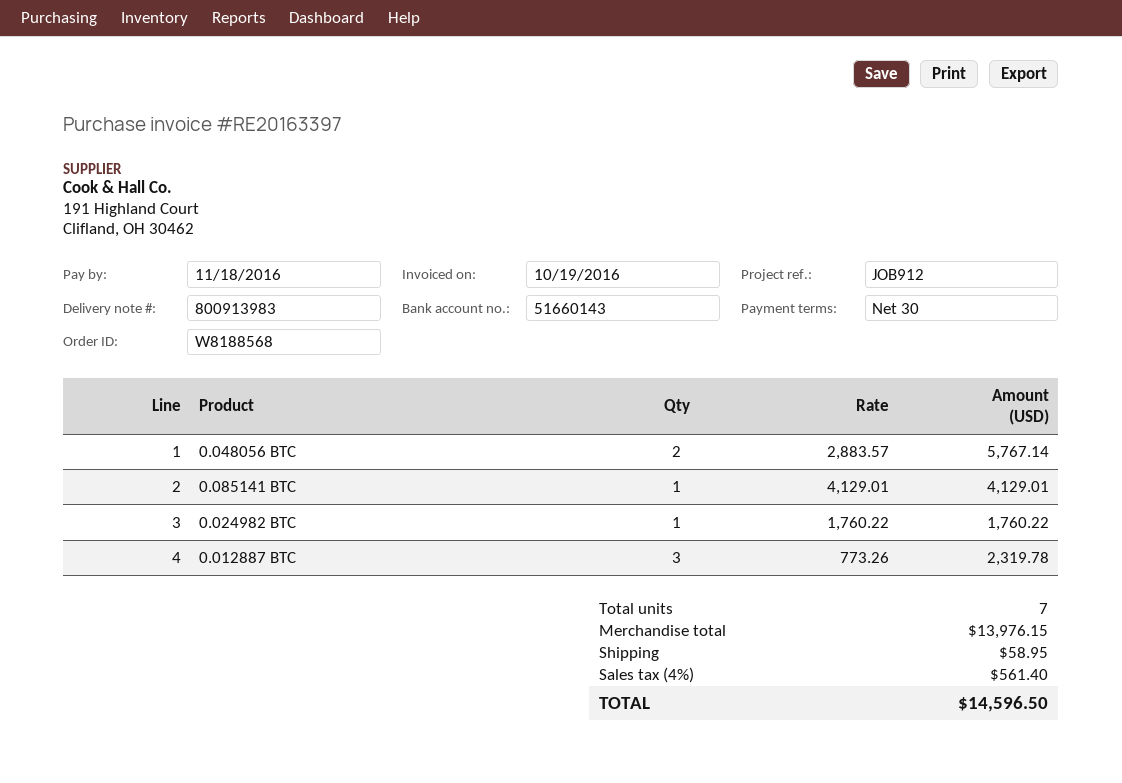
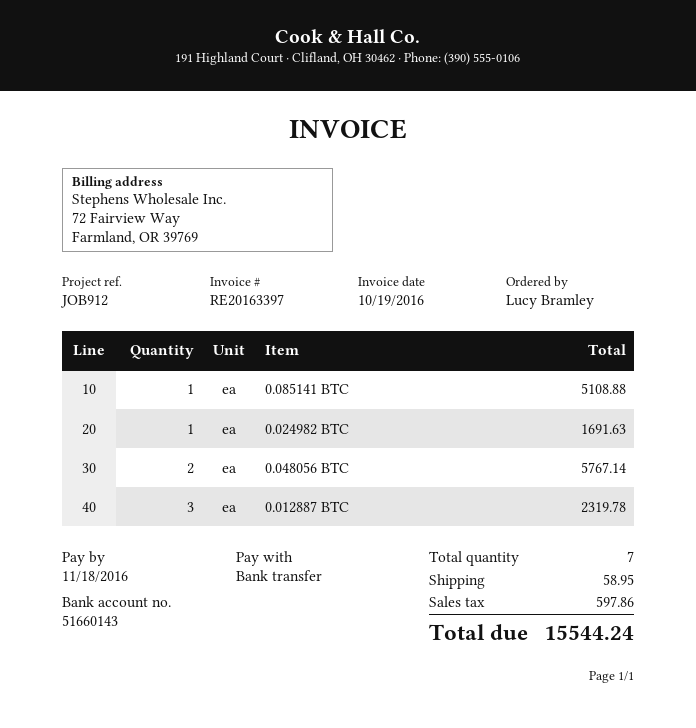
0.085141 BTC: 1 for 4129.01 -> 1 for 5108.88
0.024982 BTC: 1 for 1760.22 -> 1 for 1691.63
tax: 561.40 -> 597.86
total: 14596.50 -> 15544.24

